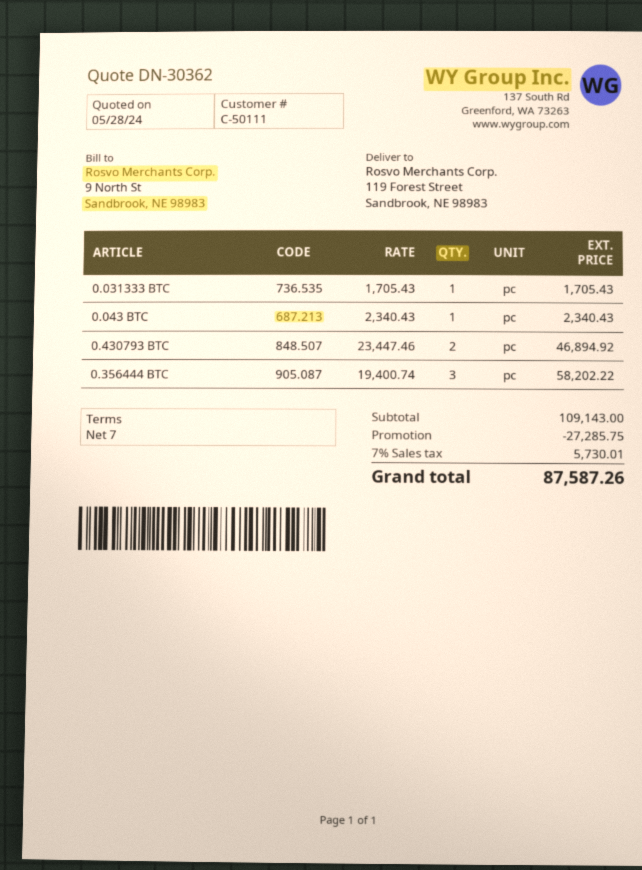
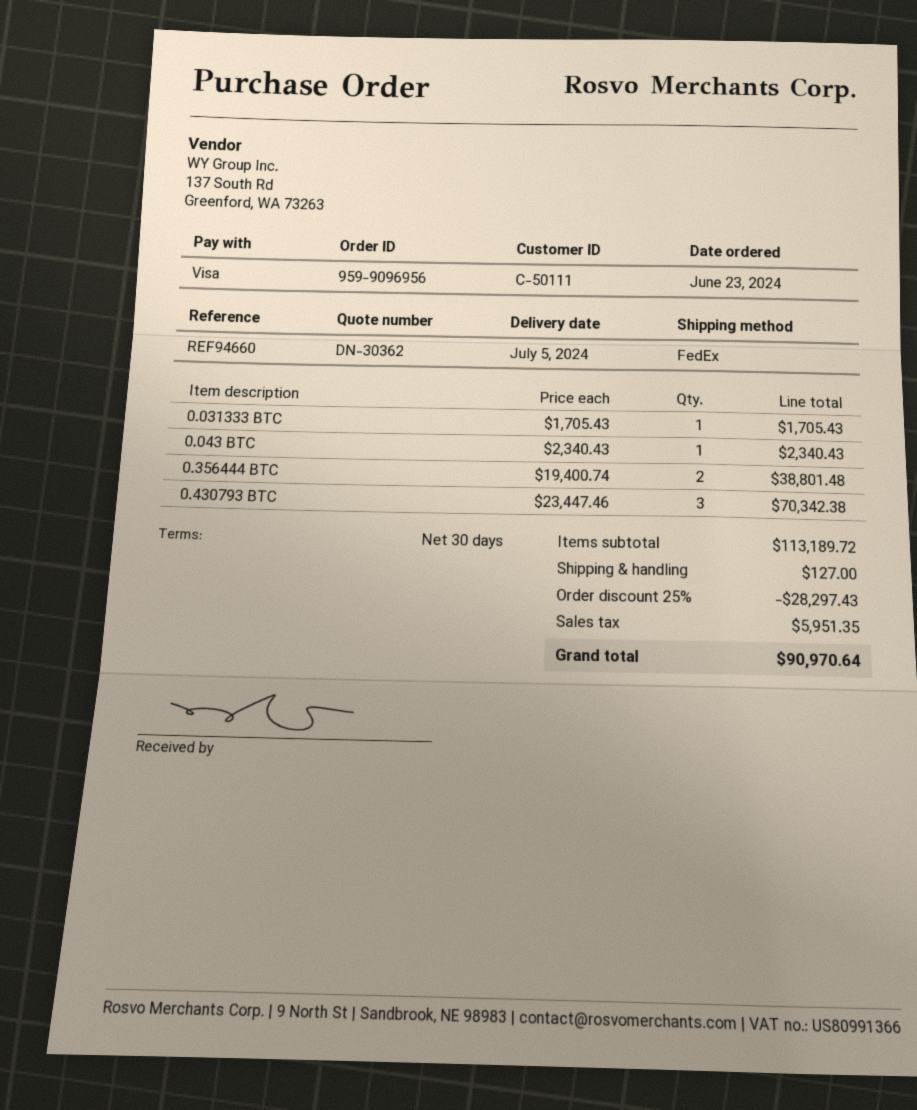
payment terms: 7 days -> 30 days
0.430793 BTC: 2 x 23447.46 = 46894.92 -> 3 x 23447.46 = 70342.38
0.356444 BTC: 3 x 19400.74 = 58202.22 -> 2 x 19400.74 = 38801.48
subtotal: 109143.00 -> 113189.72
discount: 27285.75 -> 28297.43
shipping: none -> 127.00
tax: 5730.01 -> 5951.35
total: 87587.26 -> 90970.64

